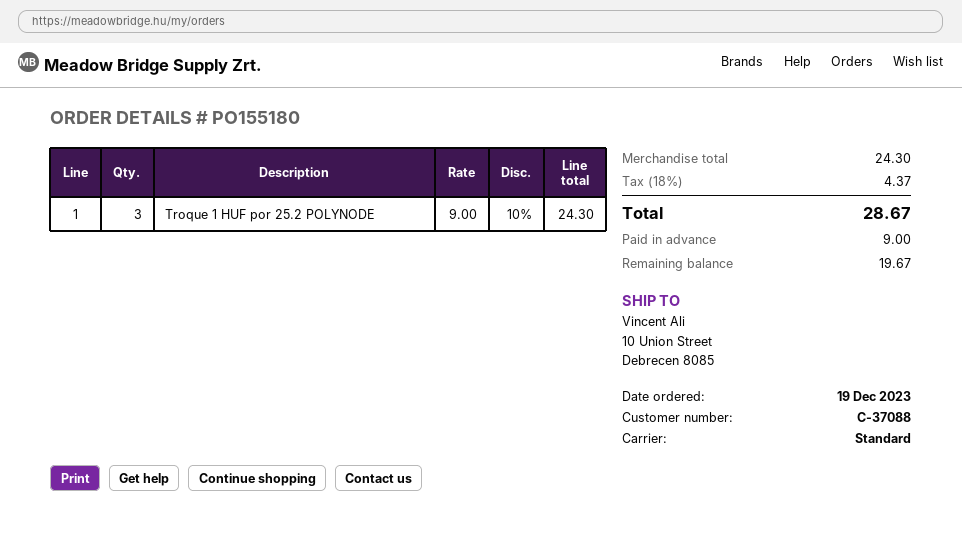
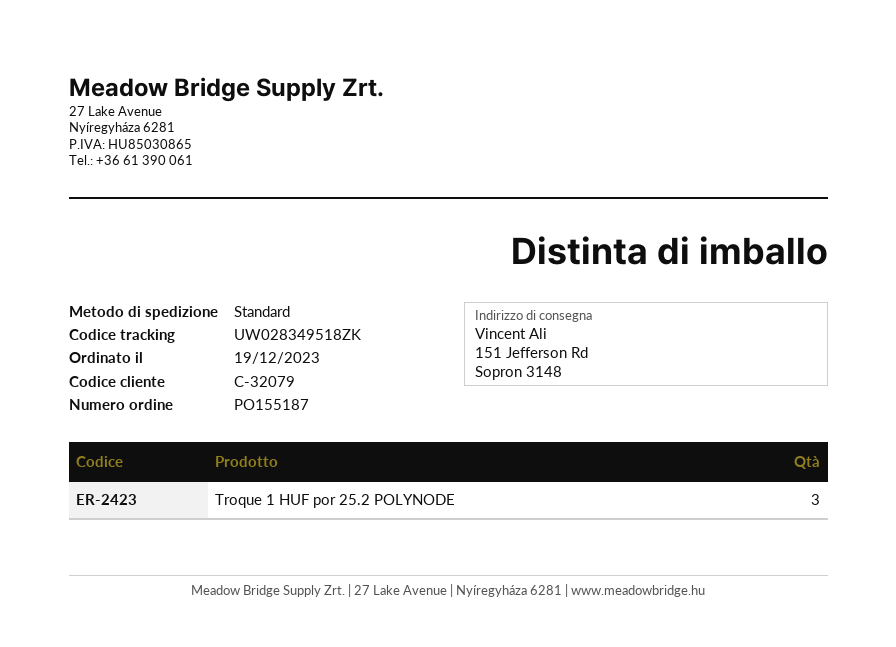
order number: PO155180 -> PO155187
customer number: C-37088 -> C-32079
ship to: 10 Union Street, Debrecen 8085 -> 151 Jefferson Rd, Sopron 3148

